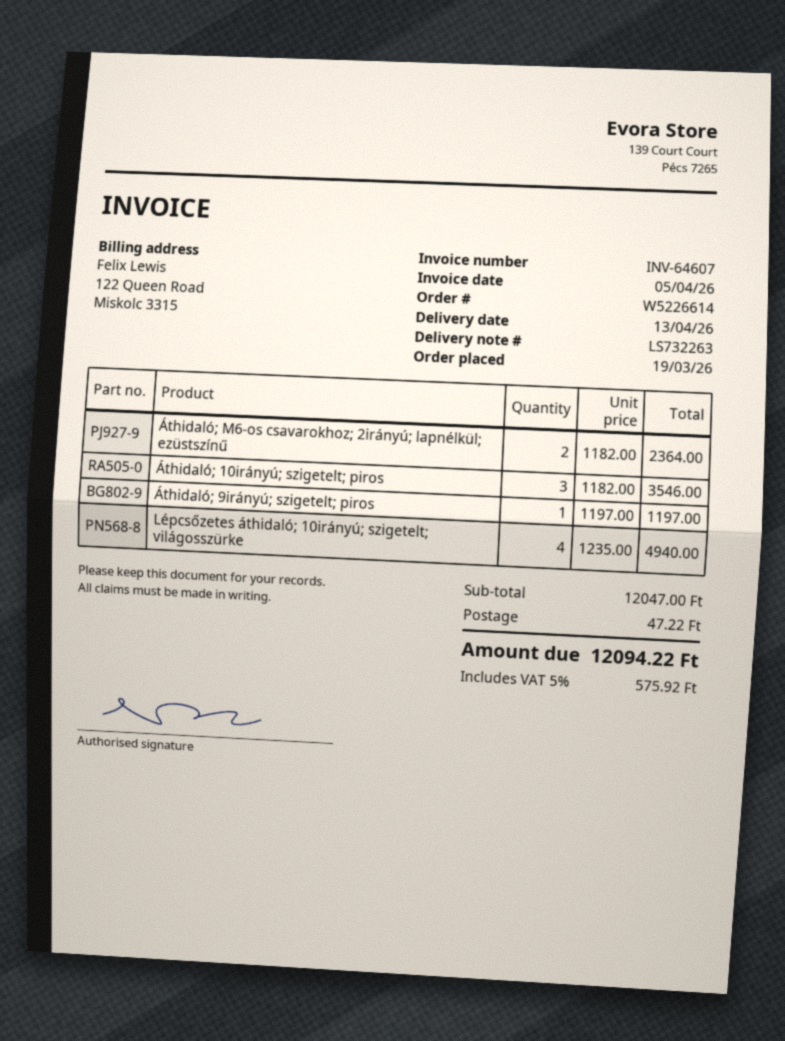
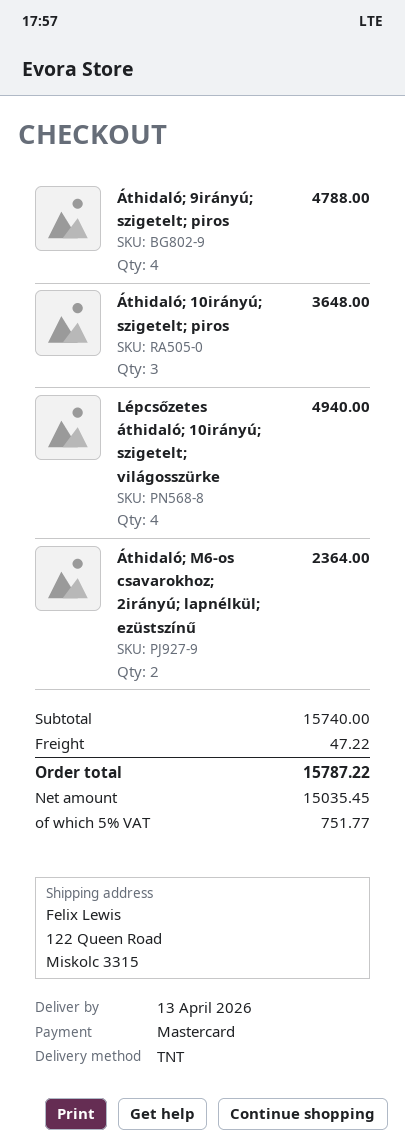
Áthidaló; 10irányú; szigetelt; piros: 3 for 3546.00 -> 3 for 3648.00
Áthidaló; 9irányú; szigetelt; piros: 1 for 1197.00 -> 4 for 4788.00
subtotal: 12047.00 -> 15740.00
tax: 5% = 575.92 -> 5% = 751.77
total: 12094.22 -> 15787.22

